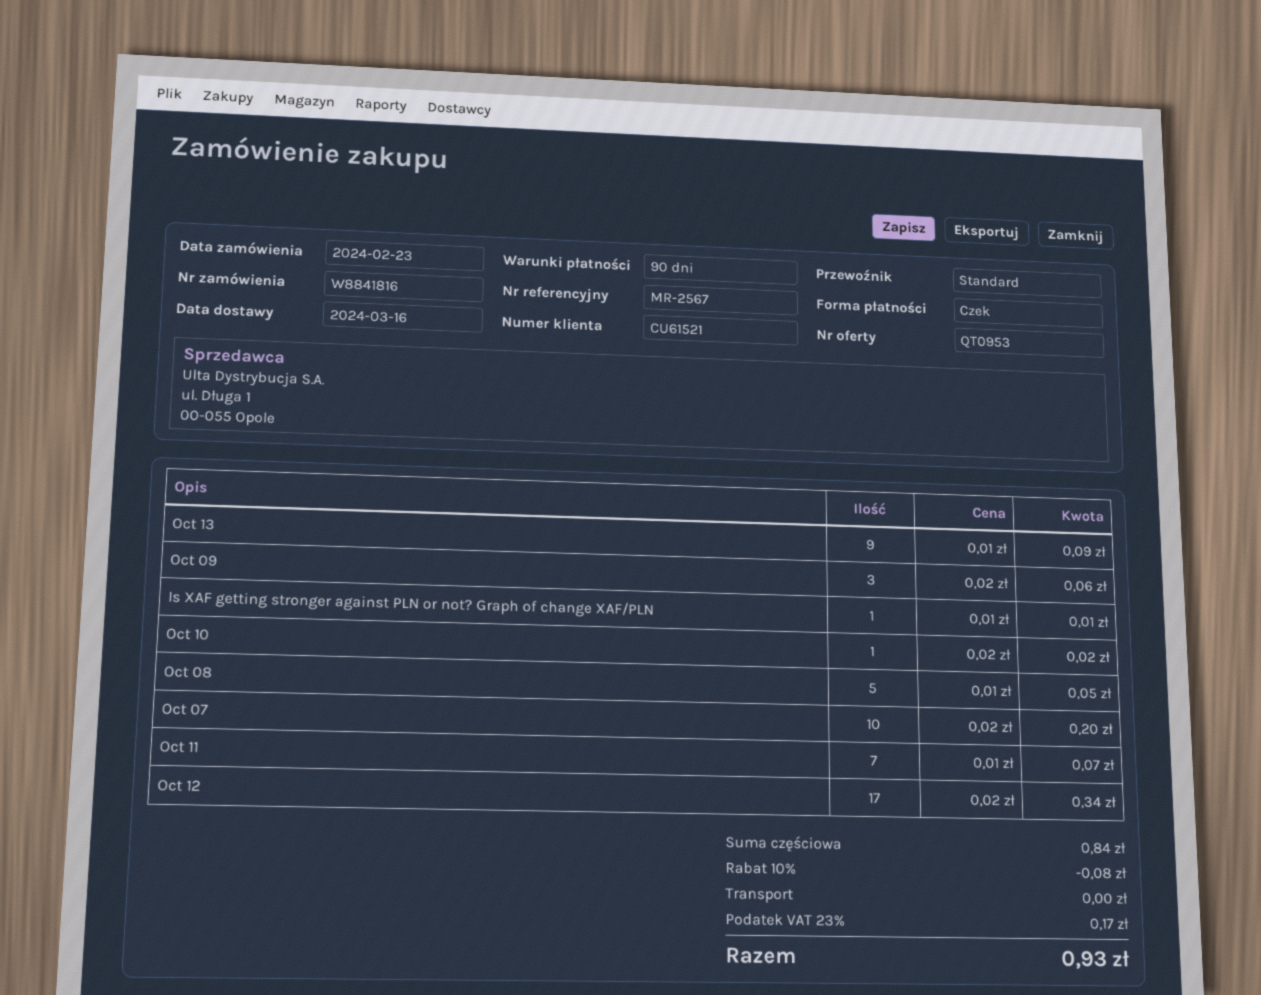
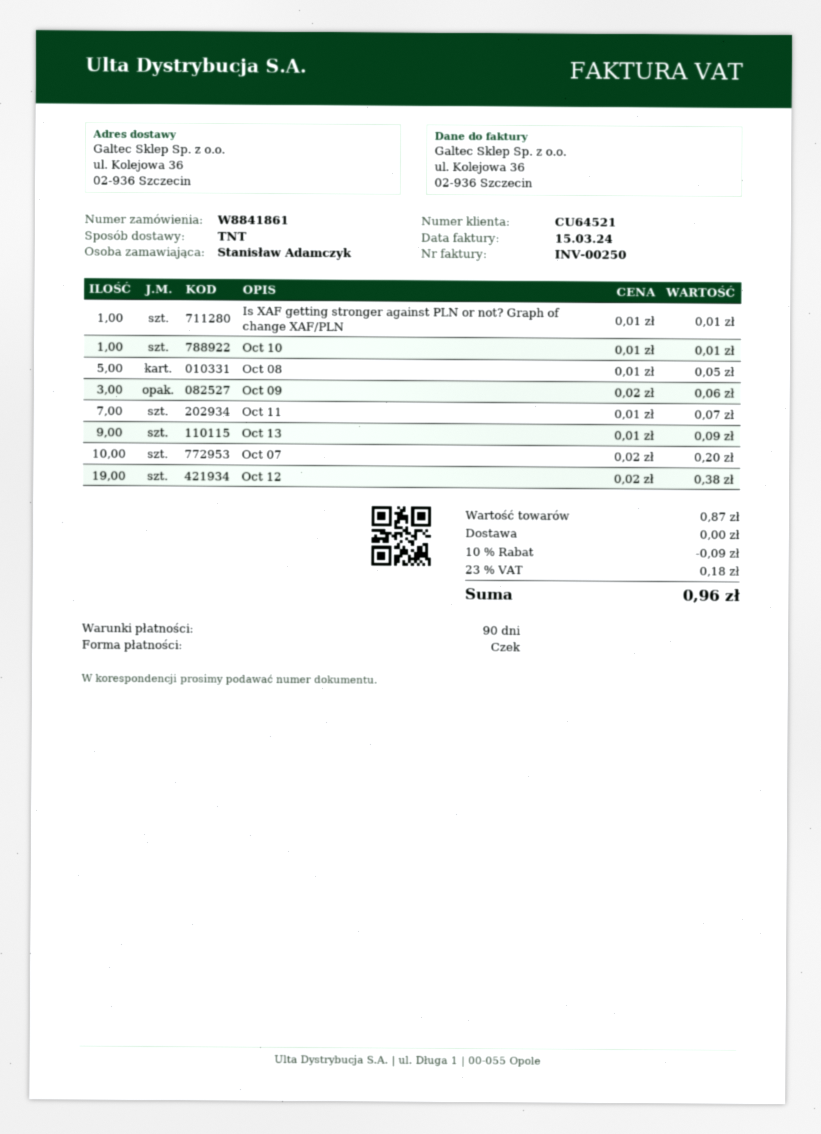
order number: W8841816 -> W8841861
customer number: CU61521 -> CU64521
shipping method: standard -> TNT
Oct 10: 1 x 0.02 = 0.02 -> 1 x 0.01 = 0.01
Oct 12: 17 x 0.02 = 0.34 -> 19 x 0.02 = 0.38
subtotal: 0.84 -> 0.87
discount: 10% = 0.08 -> 10% = 0.09
tax: 23% = 0.17 -> 23% = 0.18
total: 0.93 -> 0.96

